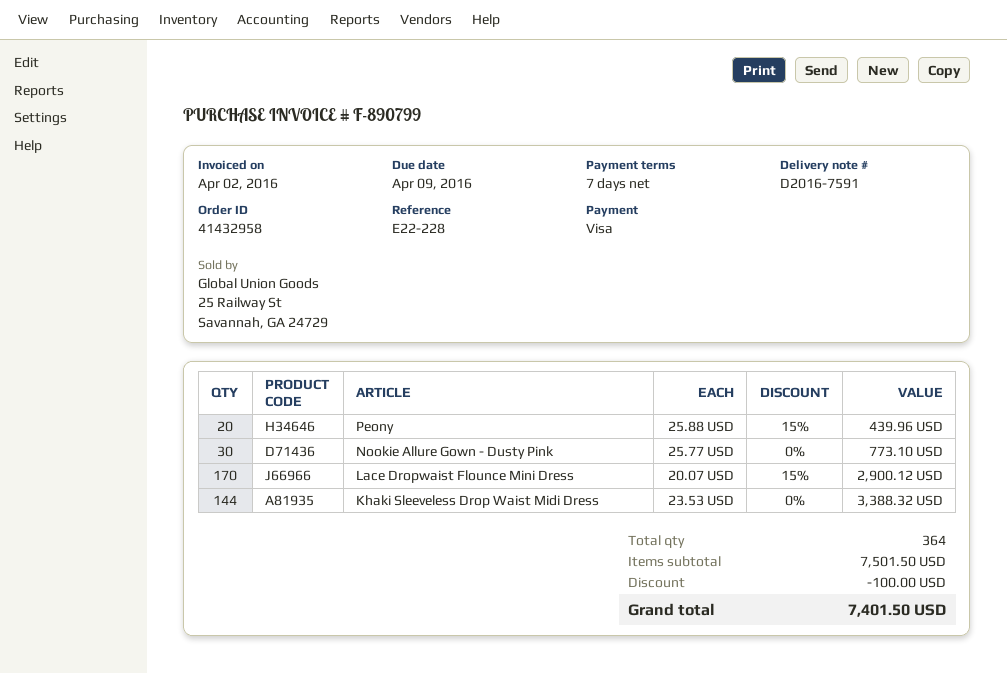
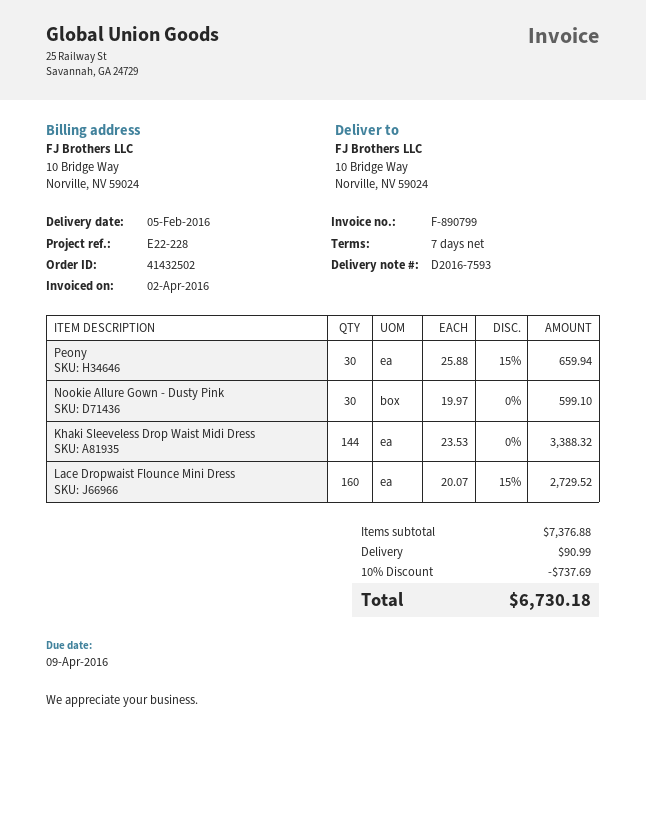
order number: 41432958 -> 41432502
delivery note number: D2016-7591 -> D2016-7593
Peony: 20 x 25.88 - 15% = 439.96 -> 30 x 25.88 - 15% = 659.94
Nookie Allure Gown - Dusty Pink: 30 x 25.77 = 773.10 -> 30 x 19.97 = 599.10
Lace Dropwaist Flounce Mini Dress: 170 x 20.07 - 15% = 2900.12 -> 160 x 20.07 - 15% = 2729.52
subtotal: 7501.50 -> 7376.88
discount: 100.00 -> 737.69
shipping: none -> 90.99
total: 7401.50 -> 6730.18

